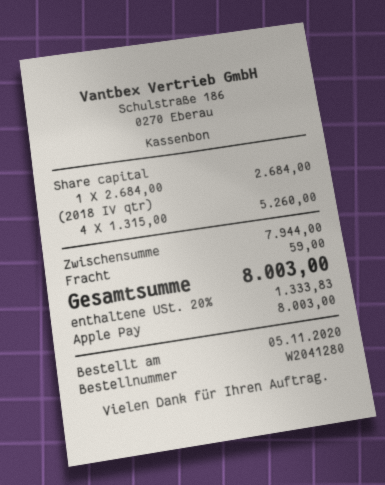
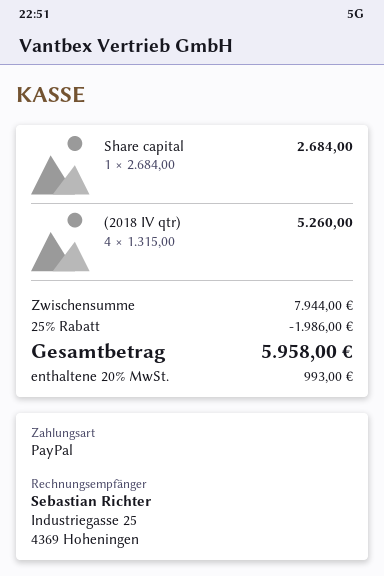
payment method: Apple Pay -> PayPal
discount: none -> 25% = 1986.00
shipping: 59.00 -> none
tax: 20% = 1333.83 -> 20% = 993.00
total: 8003.00 -> 5958.00

